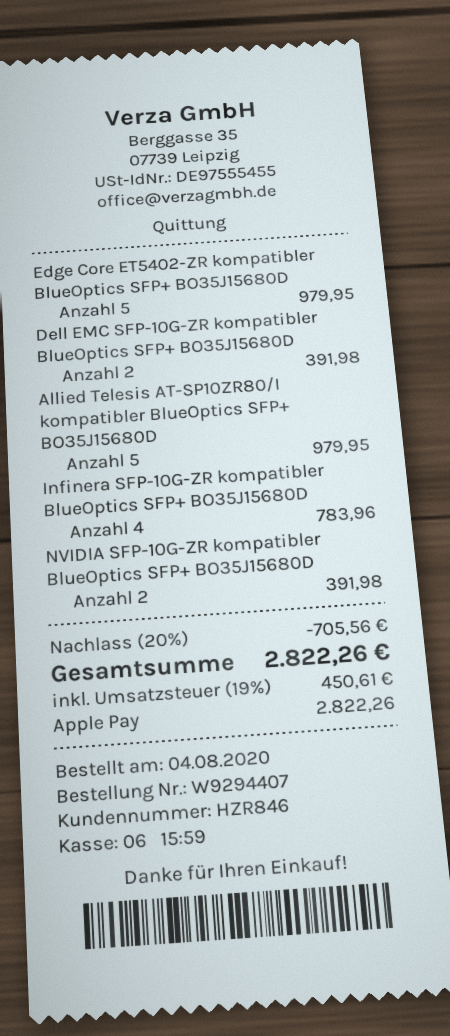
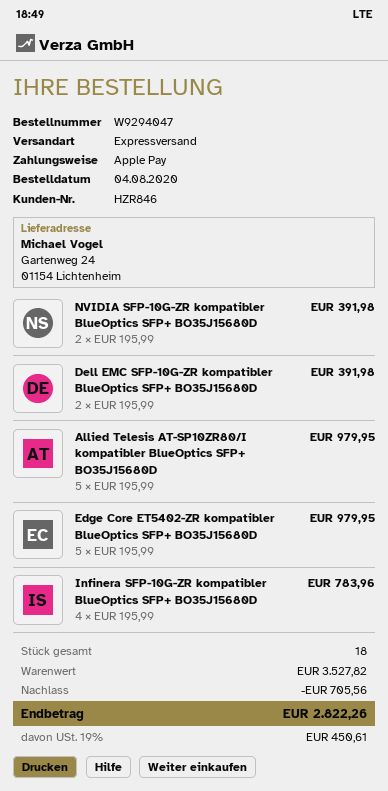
order number: W9294407 -> W9294047

